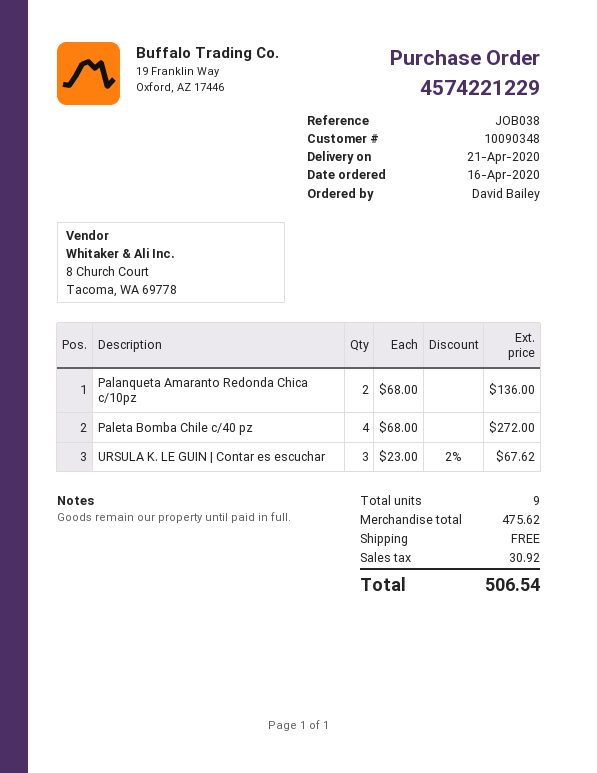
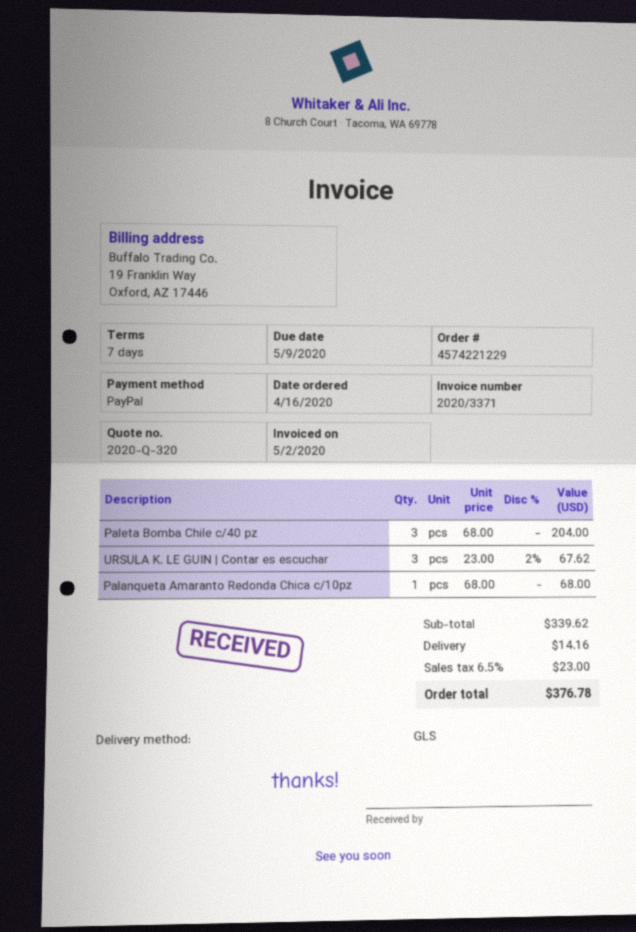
Palanqueta Amaranto Redonda Chica c/10pz: 2 x 68.00 = 136.00 -> 1 x 68.00 = 68.00
Paleta Bomba Chile c/40 pz: 4 x 68.00 = 272.00 -> 3 x 68.00 = 204.00
subtotal: 475.62 -> 339.62
shipping: 0.00 -> 14.16
tax: 30.92 -> 23.00
total: 506.54 -> 376.78

